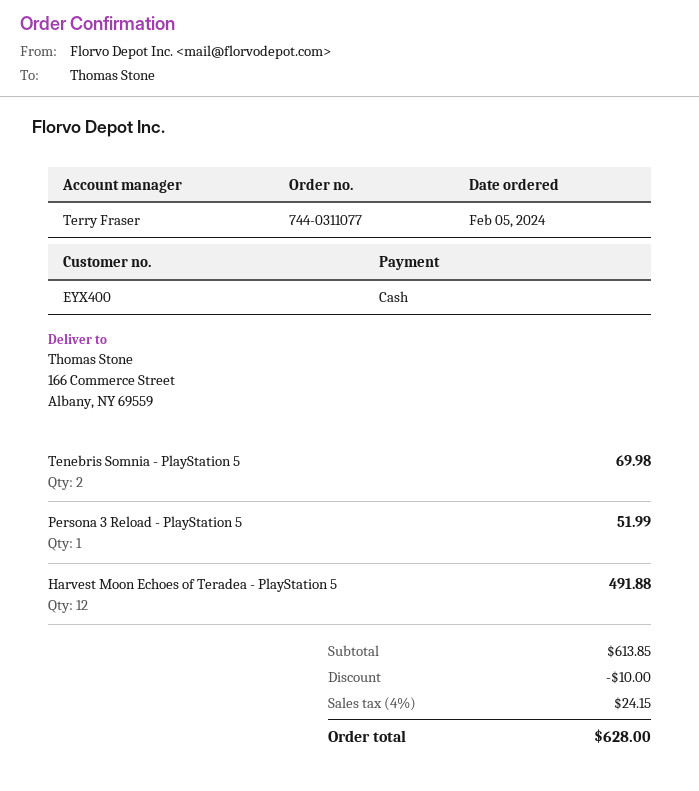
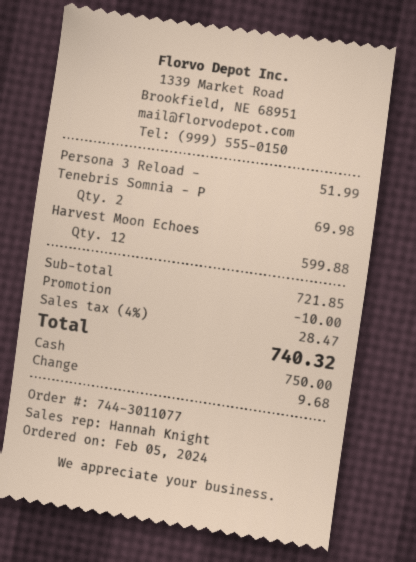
order number: 744-0311077 -> 744-3011077
sales rep: Terry Fraser -> Hannah Knight
Harvest Moon Echoes of Teradea - PlayStation 5: 12 for 491.88 -> 12 for 599.88
subtotal: 613.85 -> 721.85
tax: 4% = 24.15 -> 4% = 28.47
total: 628.00 -> 740.32

